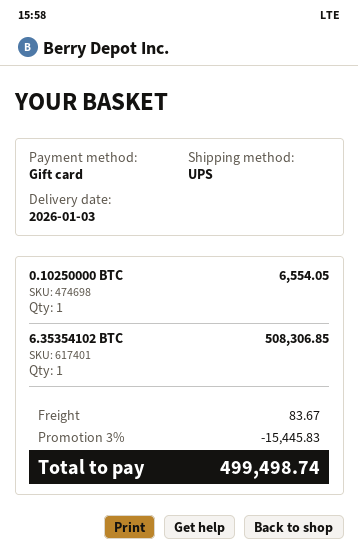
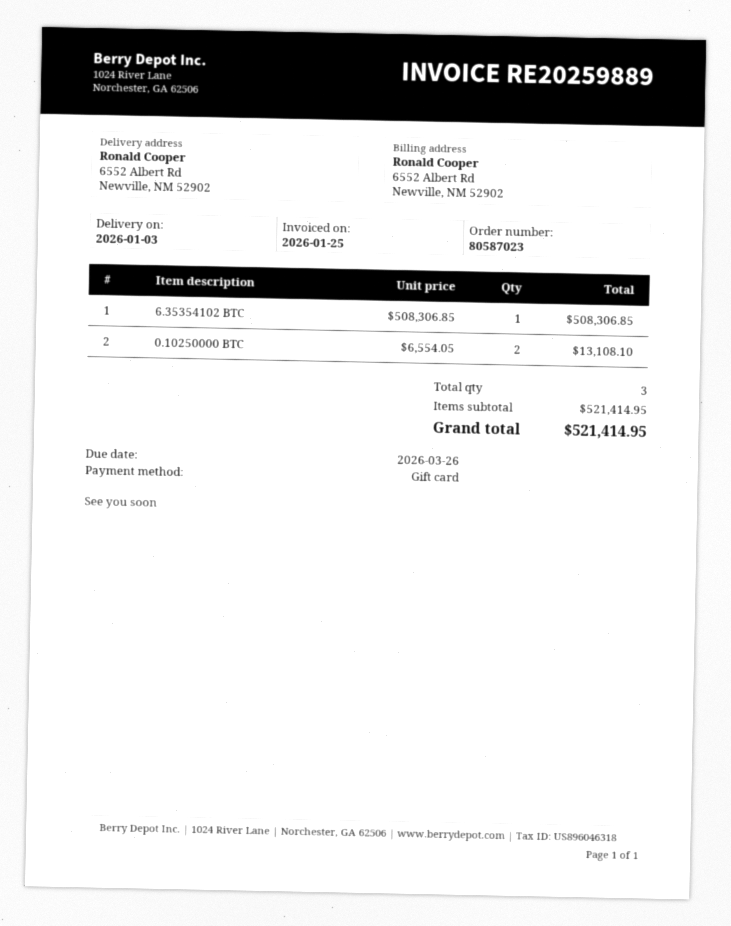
0.10250000 BTC: 1 for 6554.05 -> 2 for 13108.10
discount: 3% = 15445.83 -> none
shipping: 83.67 -> none
total: 499498.74 -> 521414.95

